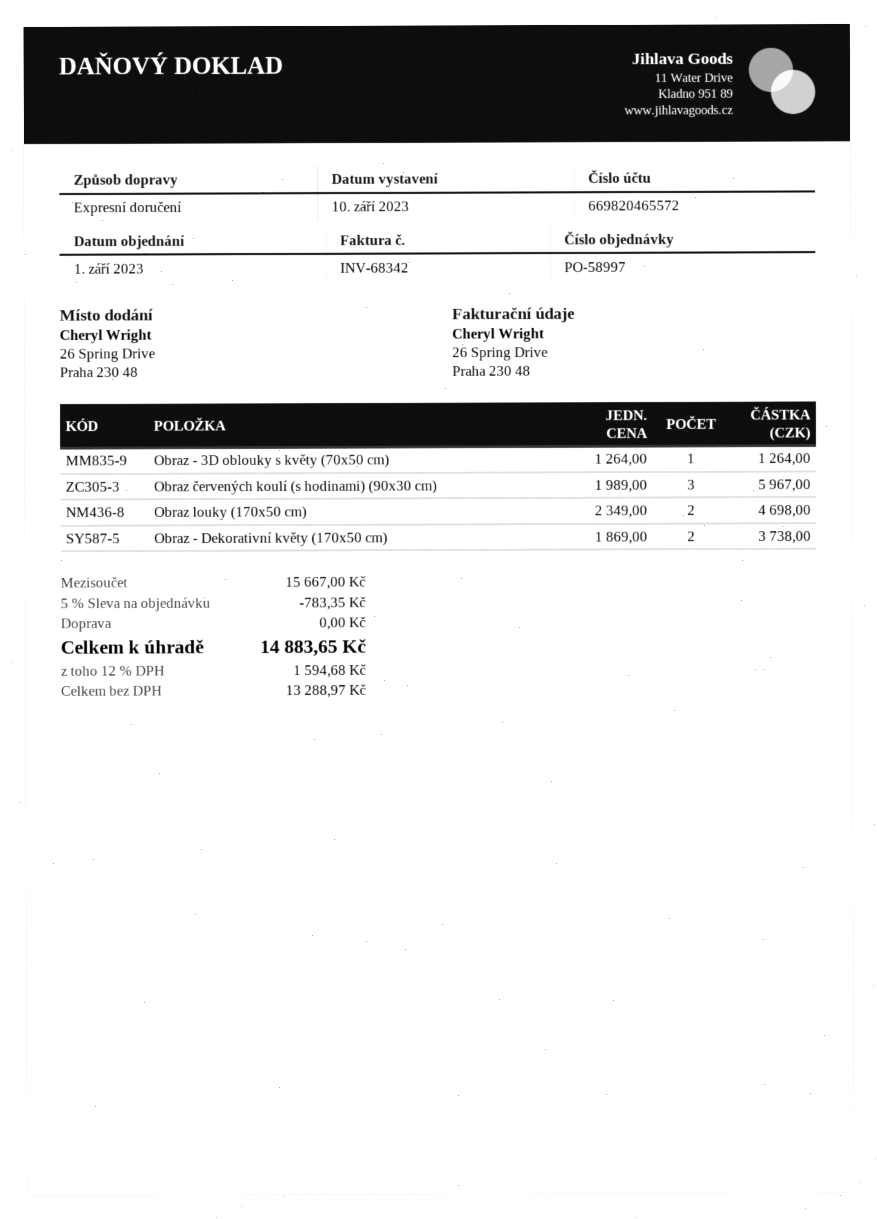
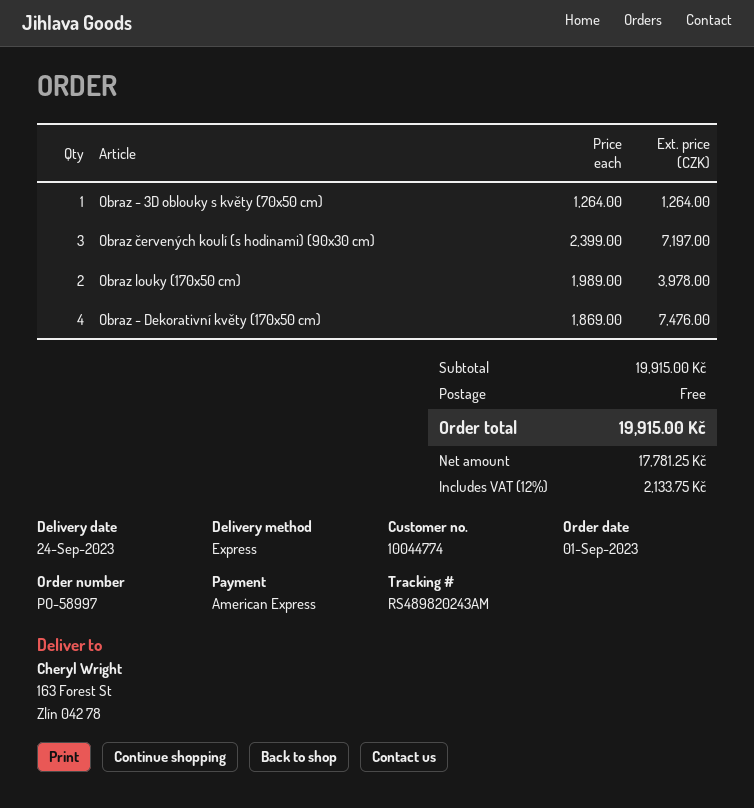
ship to: 26 Spring Drive, Praha 230 48 -> 163 Forest St, Zlín 042 78
Obraz červených koulí (s hodinami) (90x30 cm): 3 x 1989.00 = 5967.00 -> 3 x 2399.00 = 7197.00
Obraz louky (170x50 cm): 2 x 2349.00 = 4698.00 -> 2 x 1989.00 = 3978.00
Obraz - Dekorativní květy (170x50 cm): 2 x 1869.00 = 3738.00 -> 4 x 1869.00 = 7476.00
subtotal: 15667.00 -> 19915.00
discount: 5% = 783.35 -> none
net: 13288.97 -> 17781.25
tax: 12% = 1594.68 -> 12% = 2133.75
total: 14883.65 -> 19915.00

